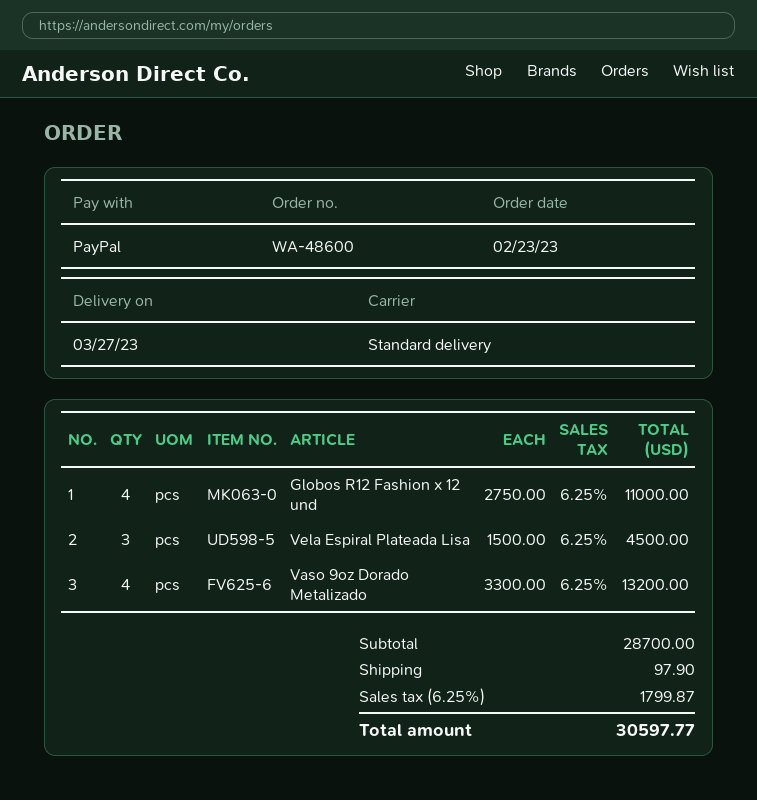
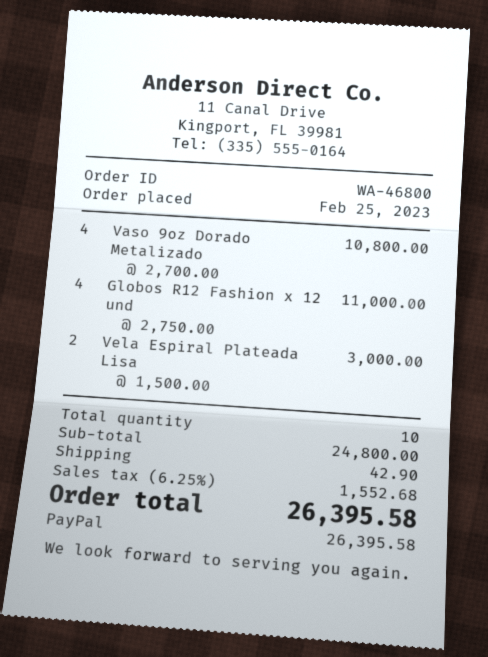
order number: WA-48600 -> WA-46800
order date: 2023-02-23 -> 2023-02-25
Vela Espiral Plateada Lisa: 3 x 1500.00 = 4500.00 -> 2 x 1500.00 = 3000.00
Vaso 9oz Dorado Metalizado: 4 x 3300.00 = 13200.00 -> 4 x 2700.00 = 10800.00
subtotal: 28700.00 -> 24800.00
shipping: 97.90 -> 42.90
tax: 6.25% = 1799.87 -> 6.25% = 1552.68
total: 30597.77 -> 26395.58

